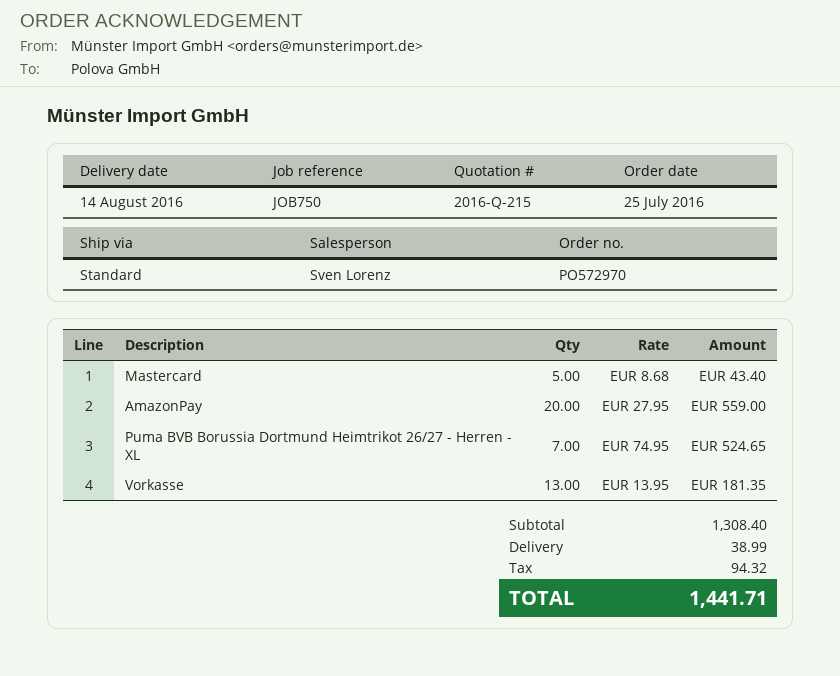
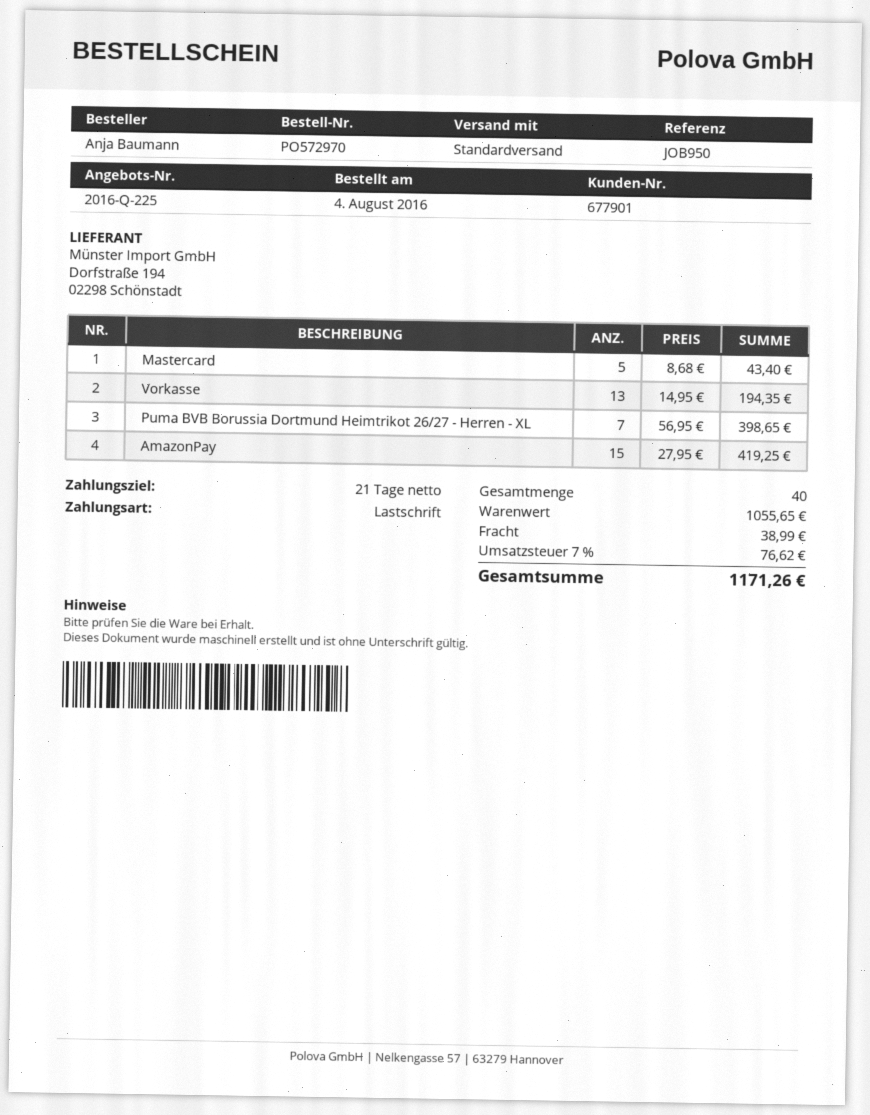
quote number: 2016-Q-215 -> 2016-Q-225
order date: 2016-07-25 -> 2016-08-04
reference: JOB750 -> JOB950
AmazonPay: 20 x 27.95 = 559.00 -> 15 x 27.95 = 419.25
Puma BVB Borussia Dortmund Heimtrikot 26/27 - Herren - XL: 7 x 74.95 = 524.65 -> 7 x 56.95 = 398.65
Vorkasse: 13 x 13.95 = 181.35 -> 13 x 14.95 = 194.35
subtotal: 1308.40 -> 1055.65
tax: 94.32 -> 76.62
total: 1441.71 -> 1171.26

